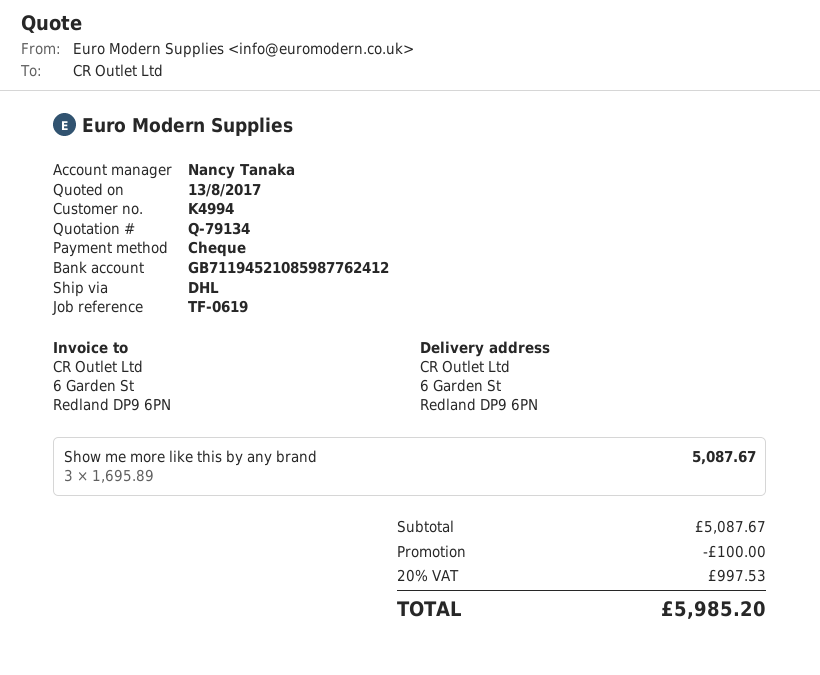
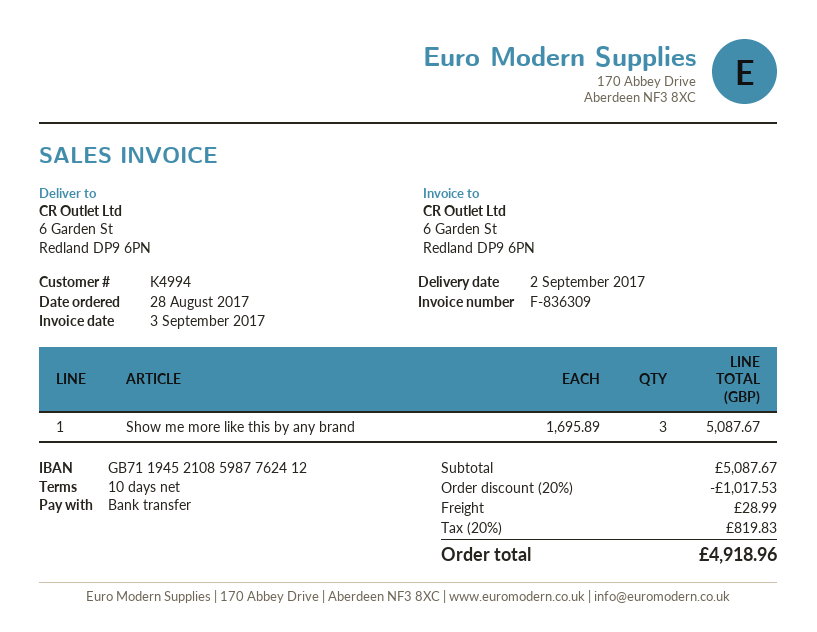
payment method: cheque -> bank transfer
discount: 100.00 -> 1017.53
shipping: none -> 28.99
tax: 20% = 997.53 -> 20% = 819.83
total: 5985.20 -> 4918.96

